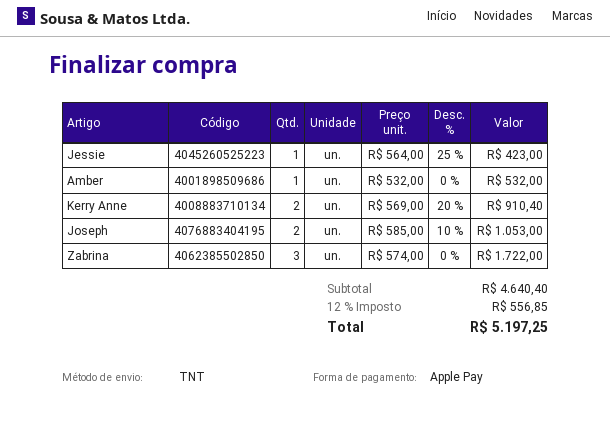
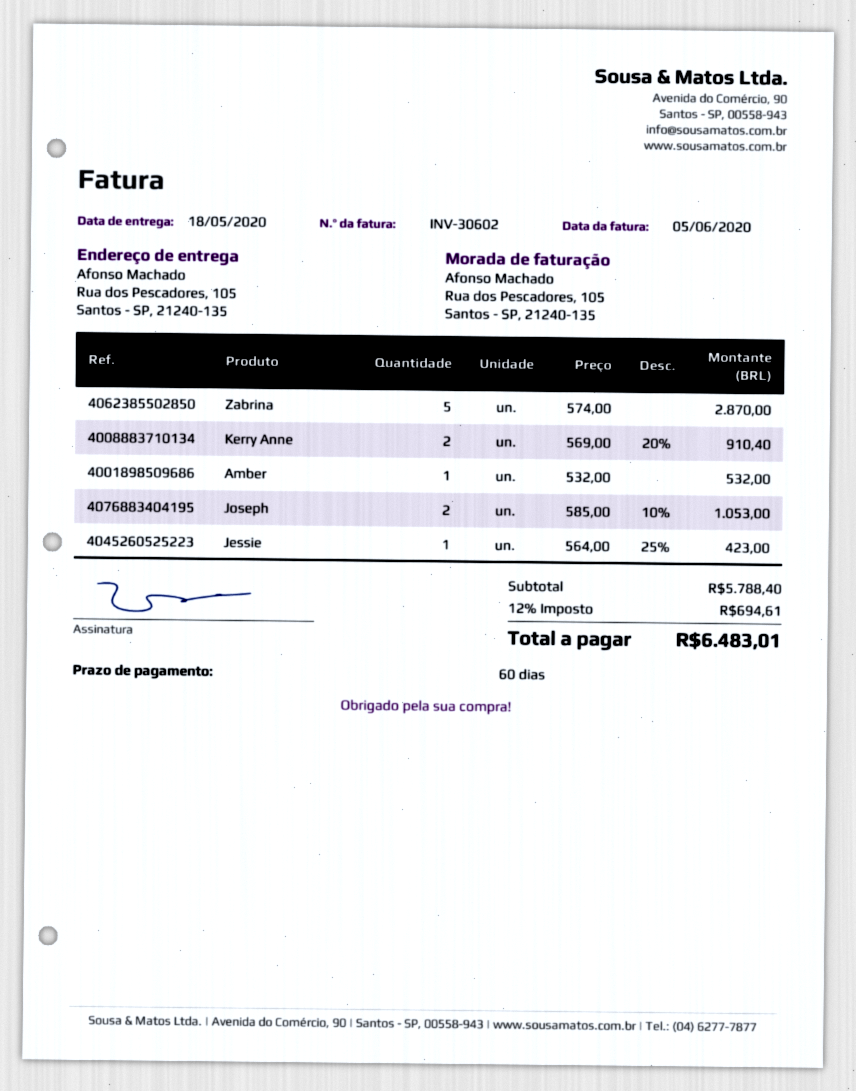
Zabrina: 3 x 574.00 = 1722.00 -> 5 x 574.00 = 2870.00
subtotal: 4640.40 -> 5788.40
tax: 12% = 556.85 -> 12% = 694.61
total: 5197.25 -> 6483.01

